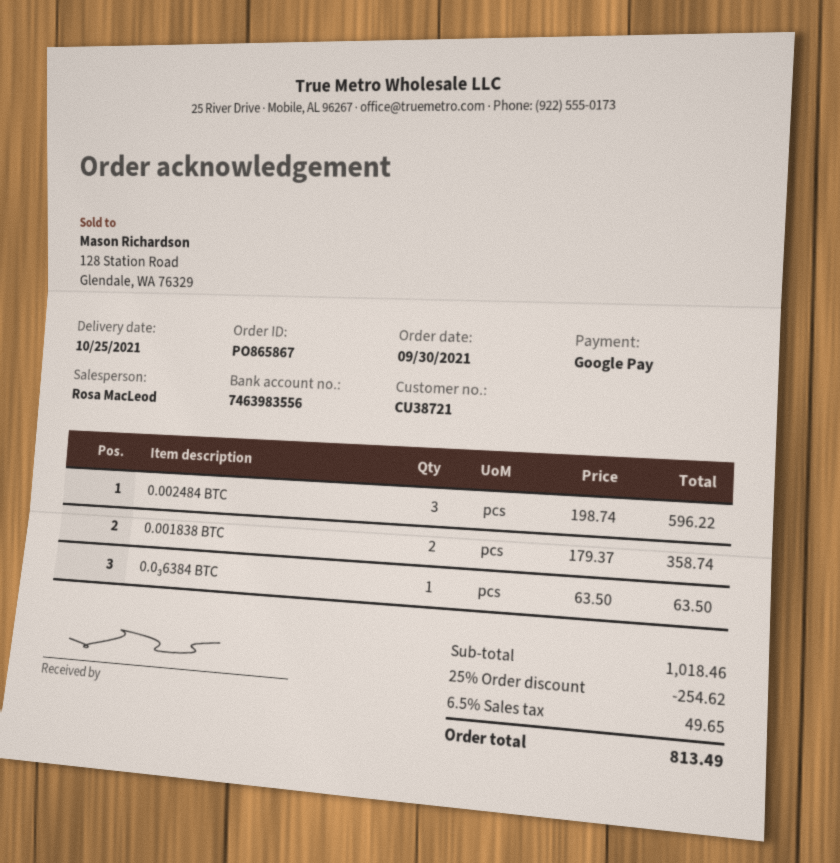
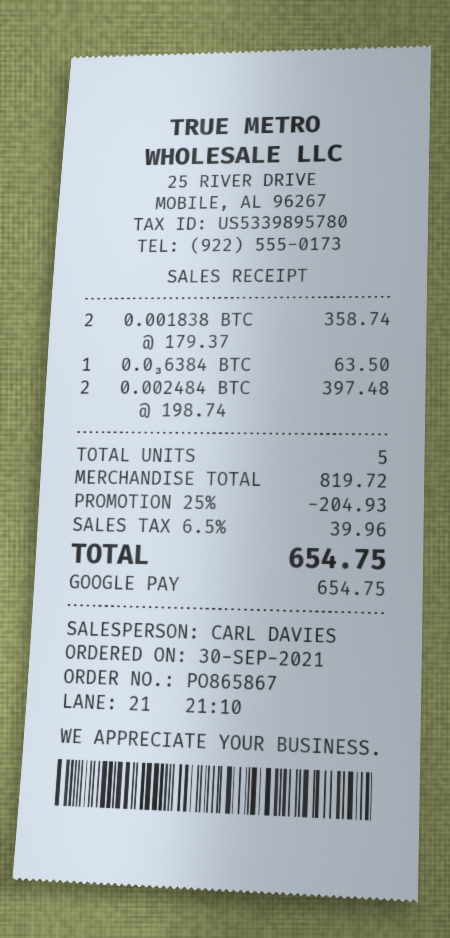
sales rep: Rosa MacLeod -> CARL DAVIES
0.002484 BTC: 3 x 198.74 = 596.22 -> 2 x 198.74 = 397.48
subtotal: 1018.46 -> 819.72
discount: 25% = 254.62 -> 25% = 204.93
tax: 6.5% = 49.65 -> 6.5% = 39.96
total: 813.49 -> 654.75

